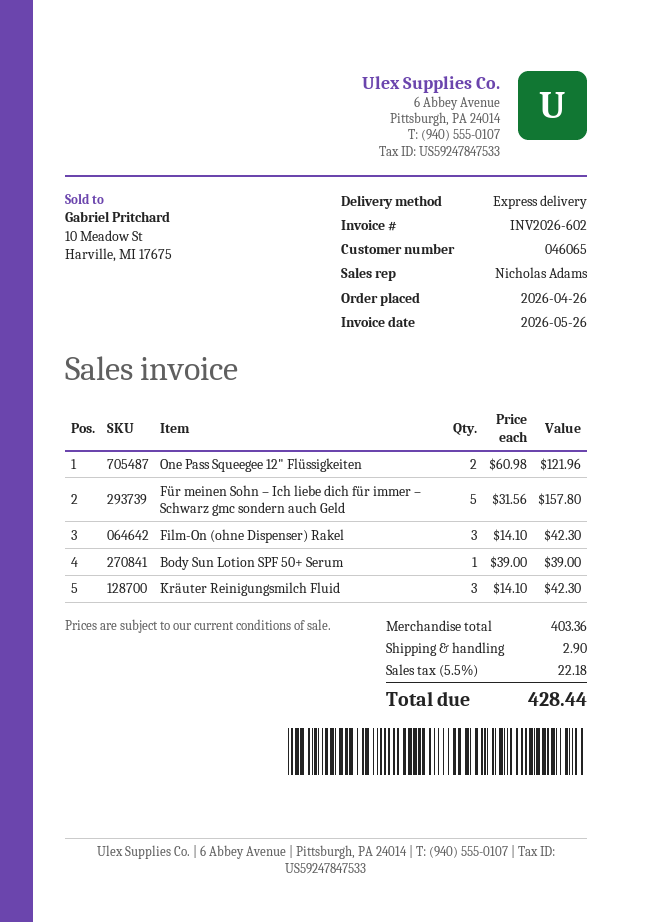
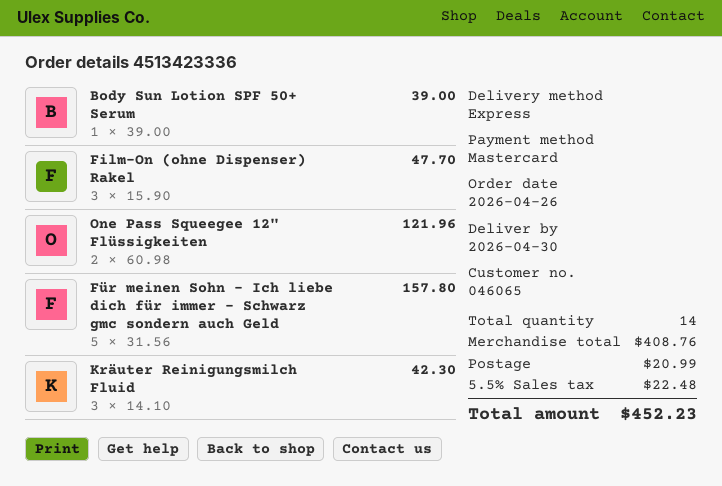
Film-On (ohne Dispenser) Rakel: 3 x 14.10 = 42.30 -> 3 x 15.90 = 47.70
subtotal: 403.36 -> 408.76
shipping: 2.90 -> 20.99
tax: 5.5% = 22.18 -> 5.5% = 22.48
total: 428.44 -> 452.23

